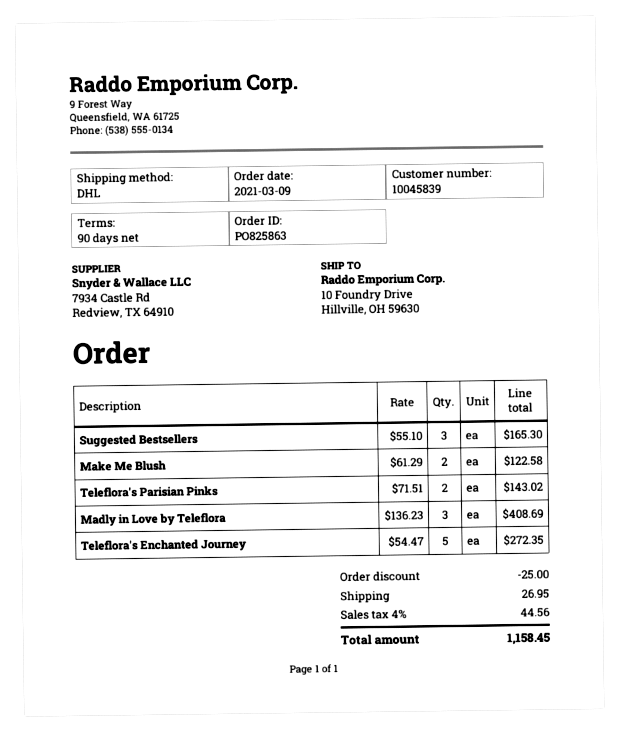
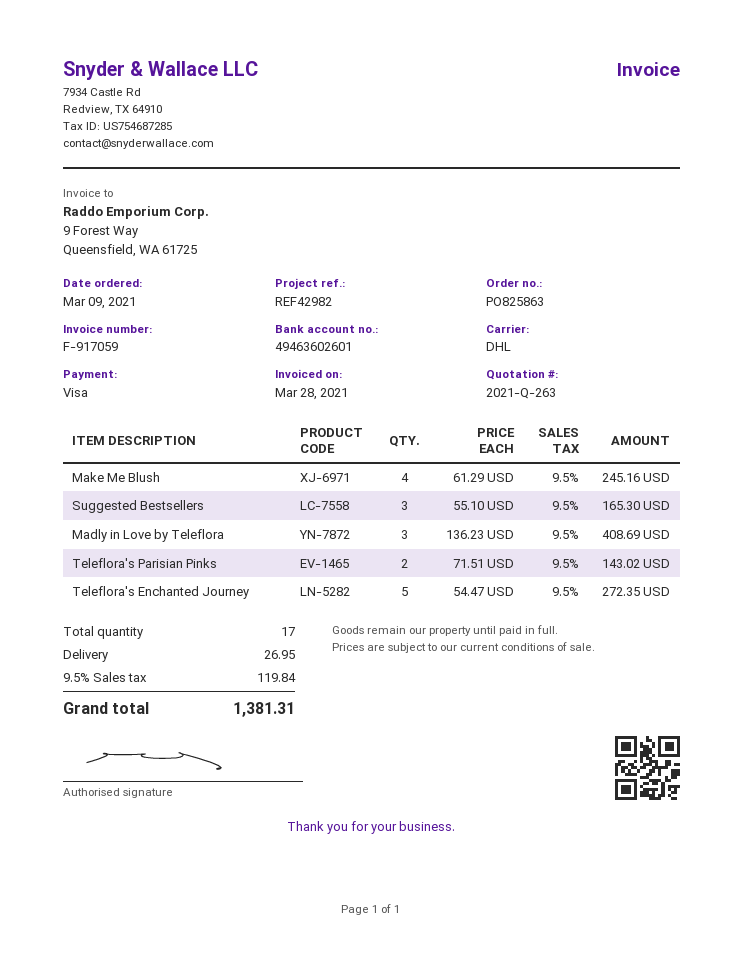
Make Me Blush: 2 x 61.29 = 122.58 -> 4 x 61.29 = 245.16
discount: 25.00 -> none
tax: 4% = 44.56 -> 9.5% = 119.84
total: 1158.45 -> 1381.31

